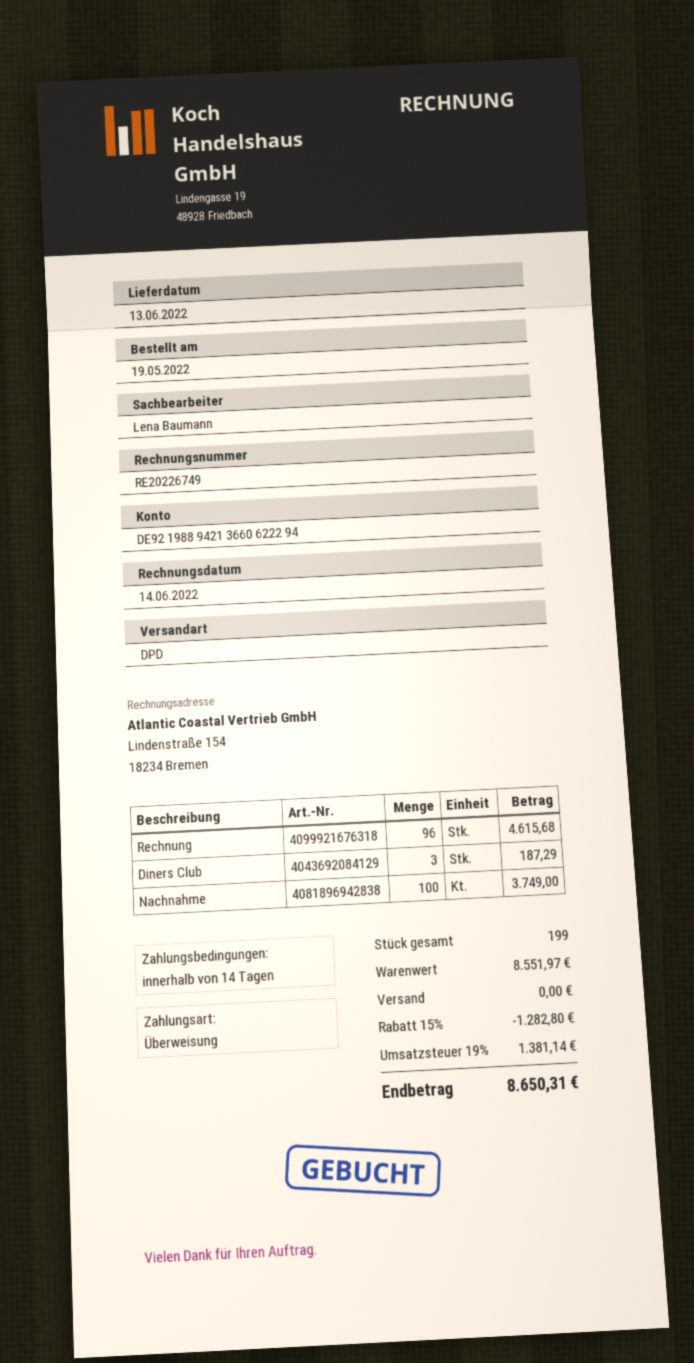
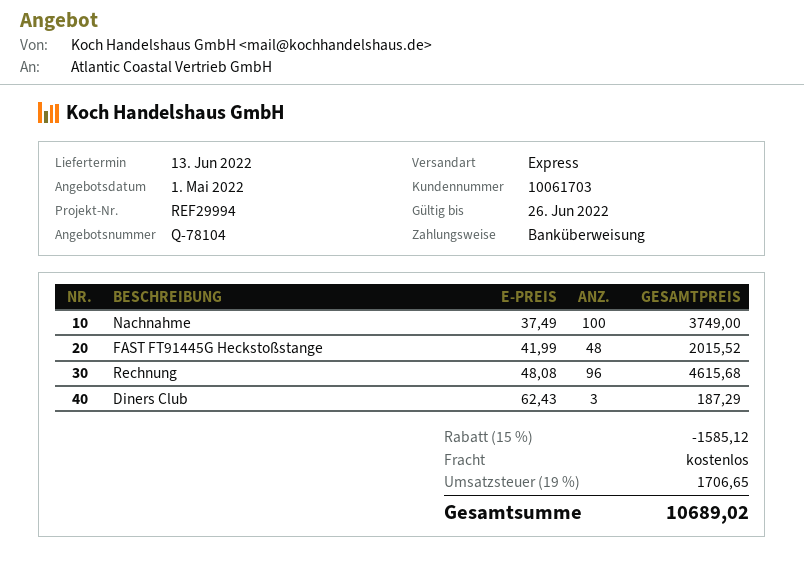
shipping method: DPD -> express
FAST FT91445G Heckstoßstange: none -> 48 for 2015.52
discount: 15% = 1282.80 -> 15% = 1585.12
tax: 19% = 1381.14 -> 19% = 1706.65
total: 8650.31 -> 10689.02

